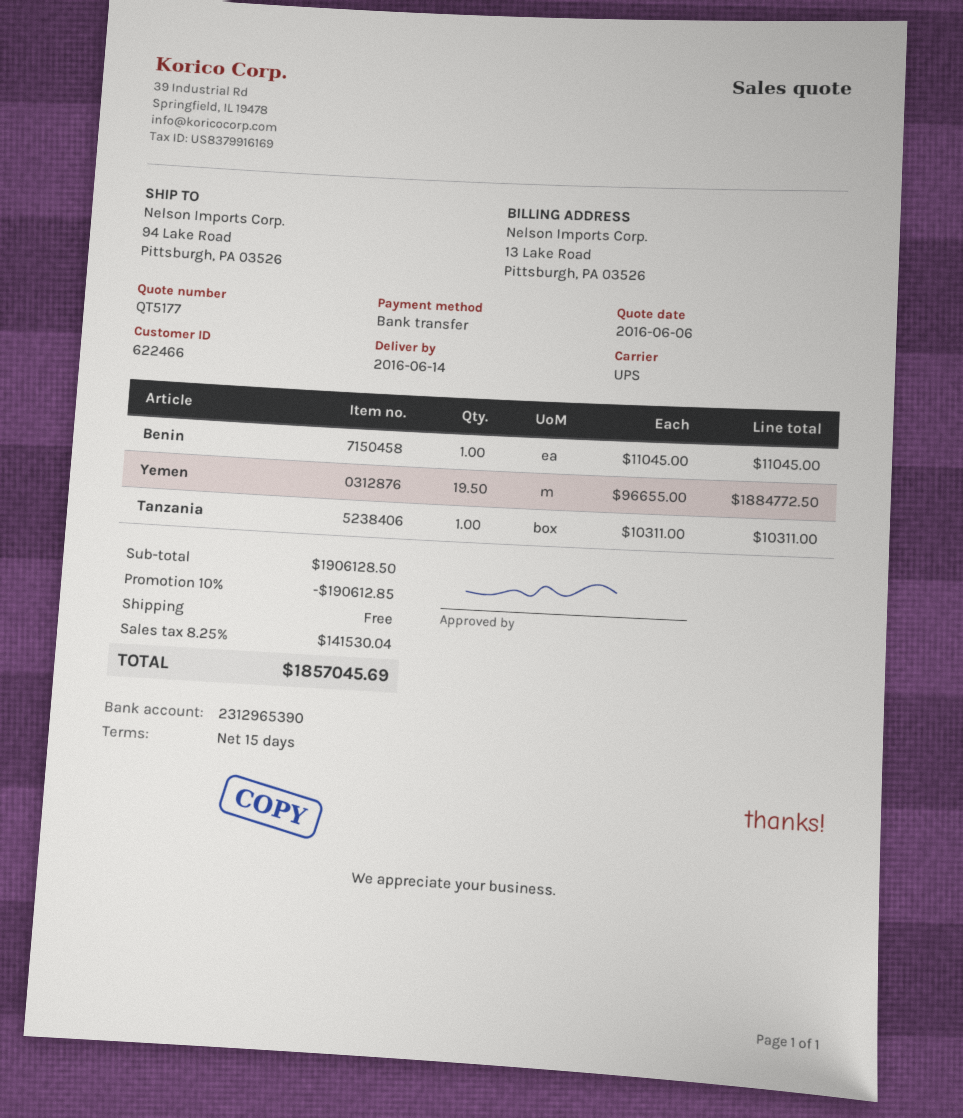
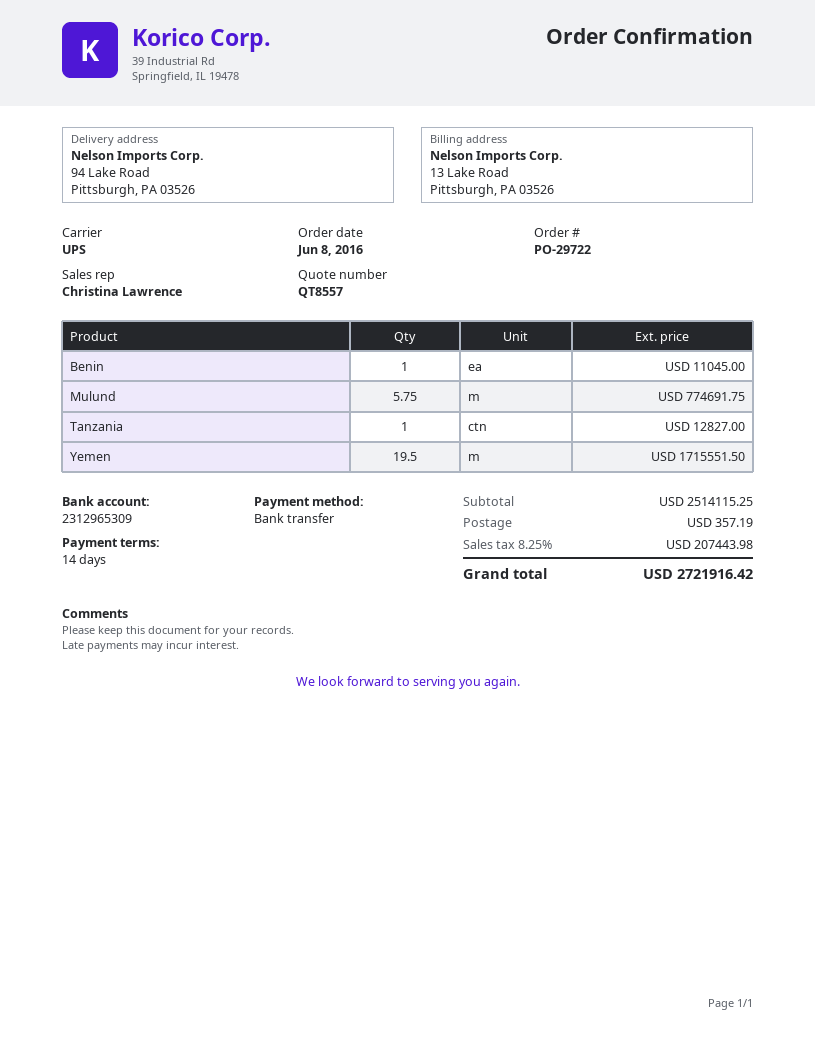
quote number: QT5177 -> QT8557
payment terms: 15 days -> 14 days
bank account: 2312965390 -> 2312965309
Yemen: 19.5 for 1884772.50 -> 19.5 for 1715551.50
Tanzania: 1 for 10311.00 -> 1 for 12827.00
Mulund: none -> 5.75 for 774691.75
subtotal: 1906128.50 -> 2514115.25
discount: 10% = 190612.85 -> none
shipping: 0.00 -> 357.19
tax: 8.25% = 141530.04 -> 8.25% = 207443.98
total: 1857045.69 -> 2721916.42

